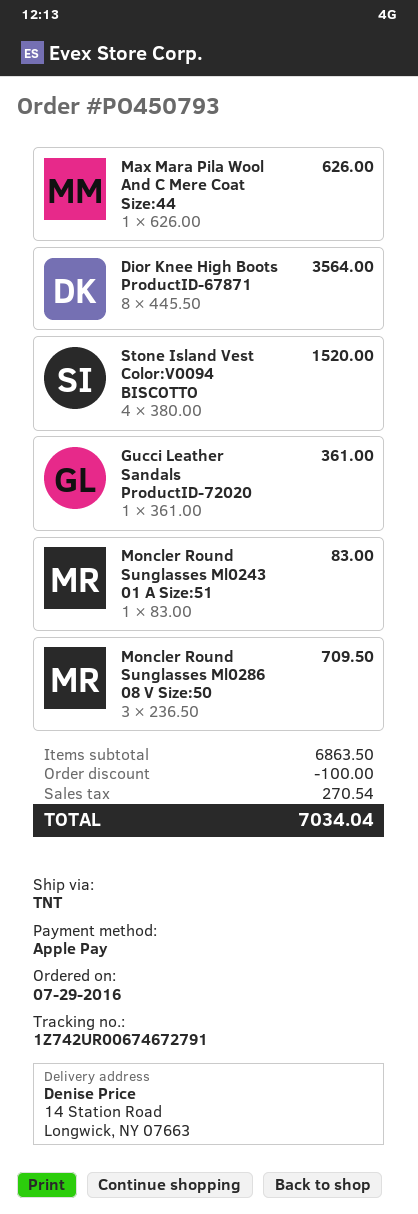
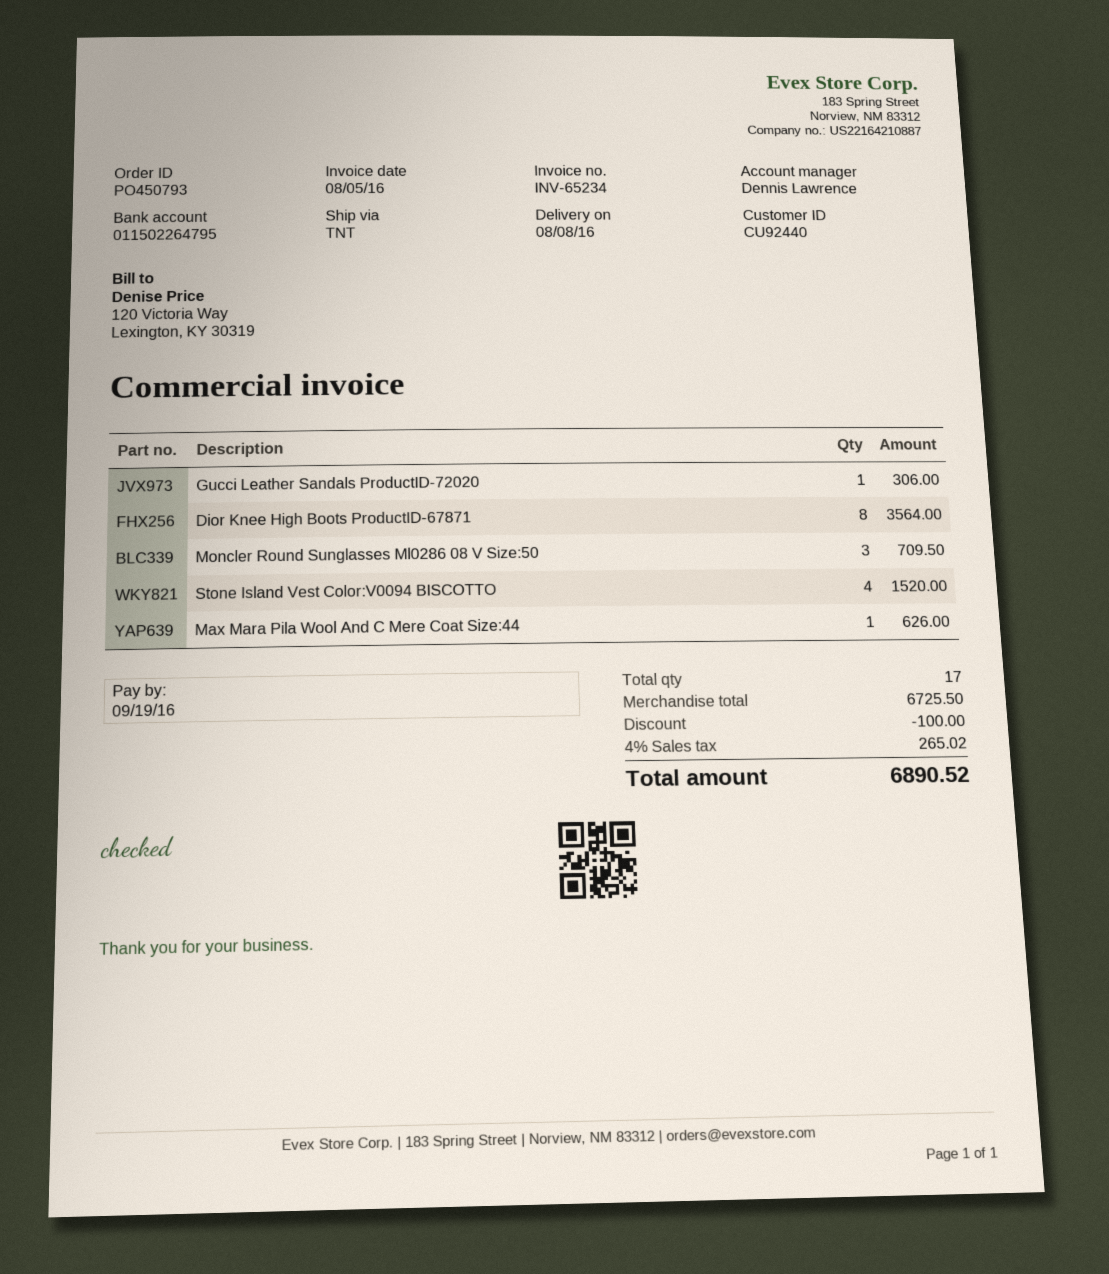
Gucci Leather Sandals ProductID-72020: 1 for 361.00 -> 1 for 306.00
Moncler Round Sunglasses Ml0243 01 A Size:51: 1 for 83.00 -> none
subtotal: 6863.50 -> 6725.50
tax: 270.54 -> 265.02
total: 7034.04 -> 6890.52

